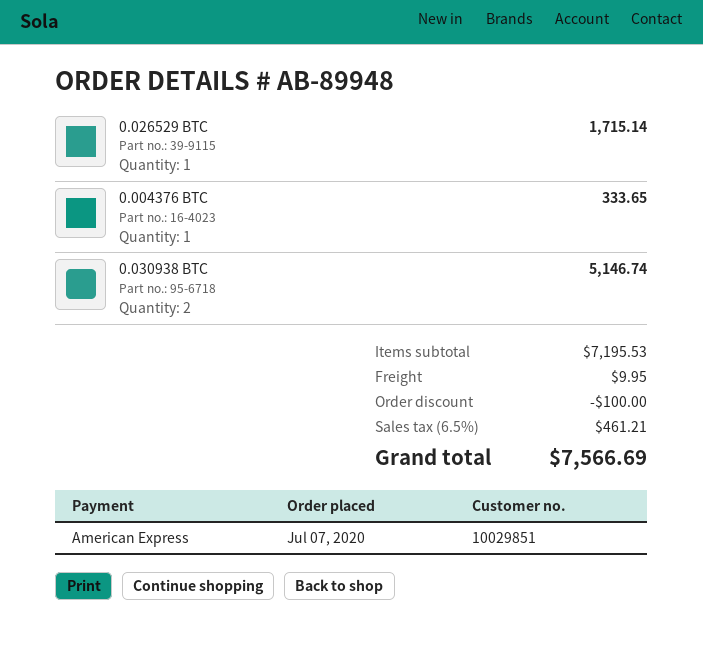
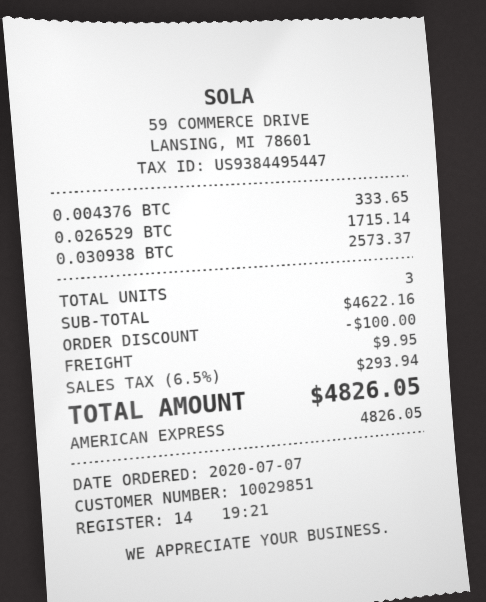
0.030938 BTC: 2 for 5146.74 -> 1 for 2573.37
subtotal: 7195.53 -> 4622.16
tax: 6.5% = 461.21 -> 6.5% = 293.94
total: 7566.69 -> 4826.05

